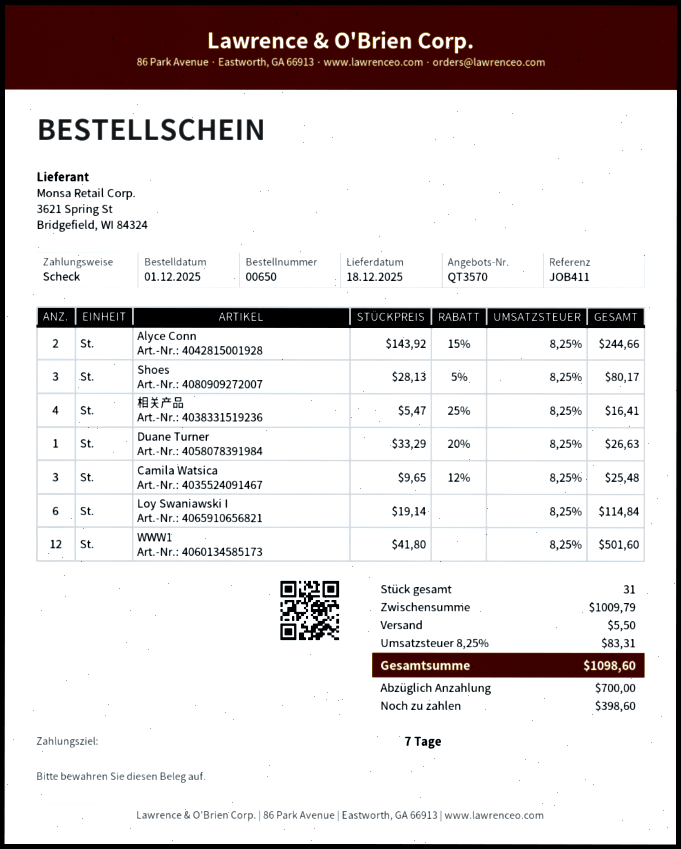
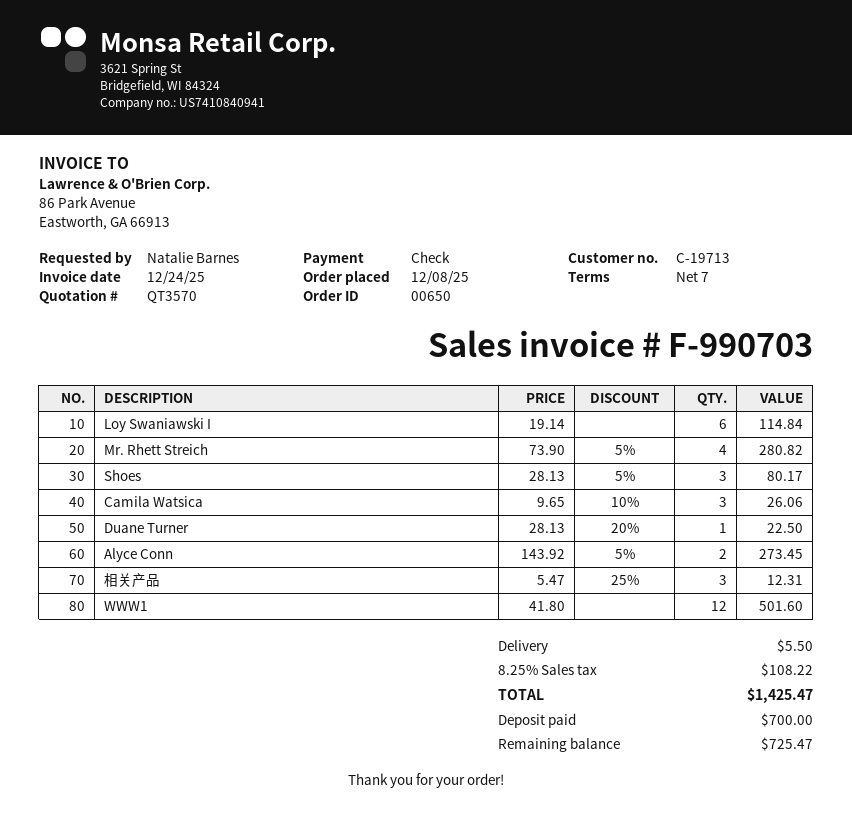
order date: 2025-12-01 -> 2025-12-08
Alyce Conn: 2 x 143.92 - 15% = 244.66 -> 2 x 143.92 - 5% = 273.45
相关产品: 4 x 5.47 - 25% = 16.41 -> 3 x 5.47 - 25% = 12.31
Duane Turner: 1 x 33.29 - 20% = 26.63 -> 1 x 28.13 - 20% = 22.50
Camila Watsica: 3 x 9.65 - 12% = 25.48 -> 3 x 9.65 - 10% = 26.06
Mr. Rhett Streich: none -> 4 x 73.90 - 5% = 280.82
tax: 8.25% = 83.31 -> 8.25% = 108.22
total: 1098.60 -> 1425.47
balance: 398.60 -> 725.47

